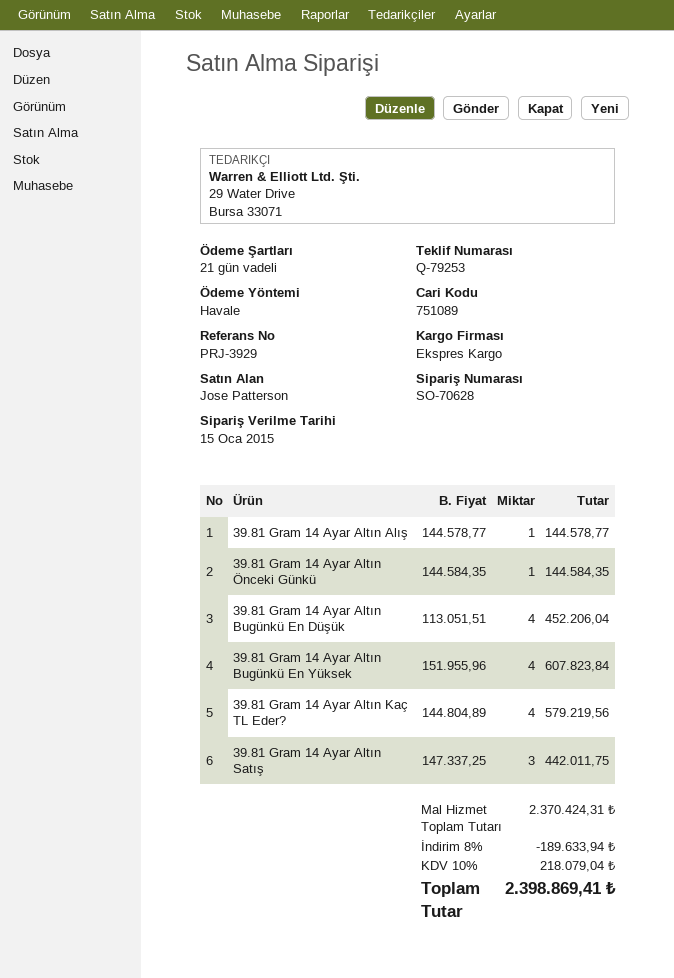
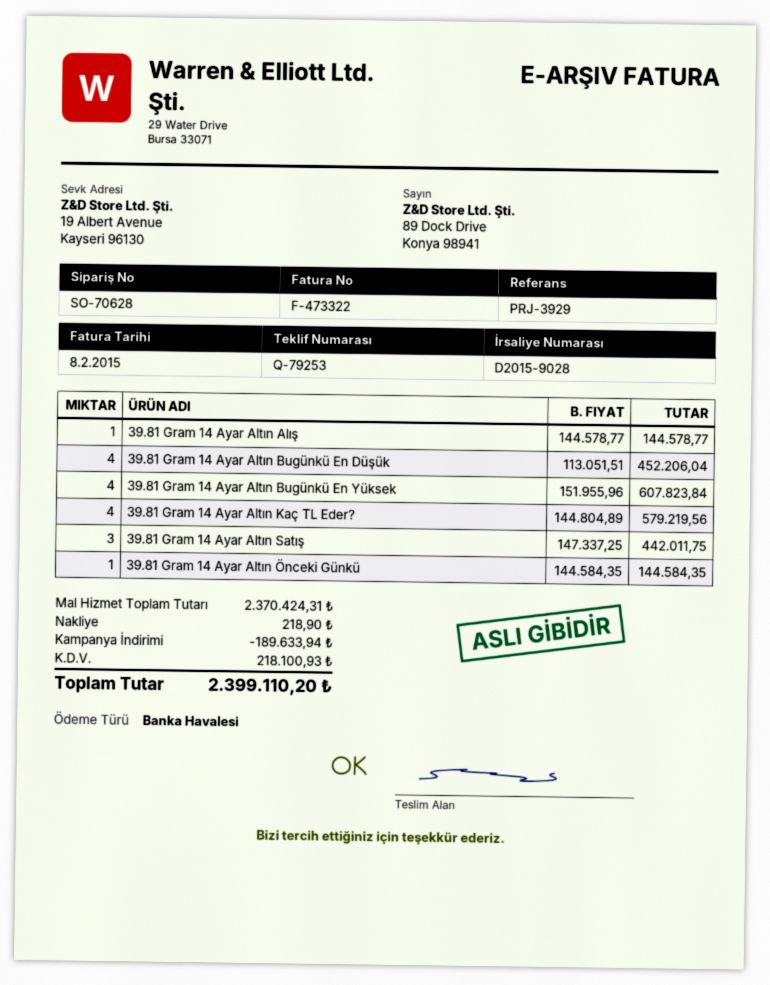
shipping: none -> 218.90
tax: 218079.04 -> 218100.93
total: 2398869.41 -> 2399110.20

